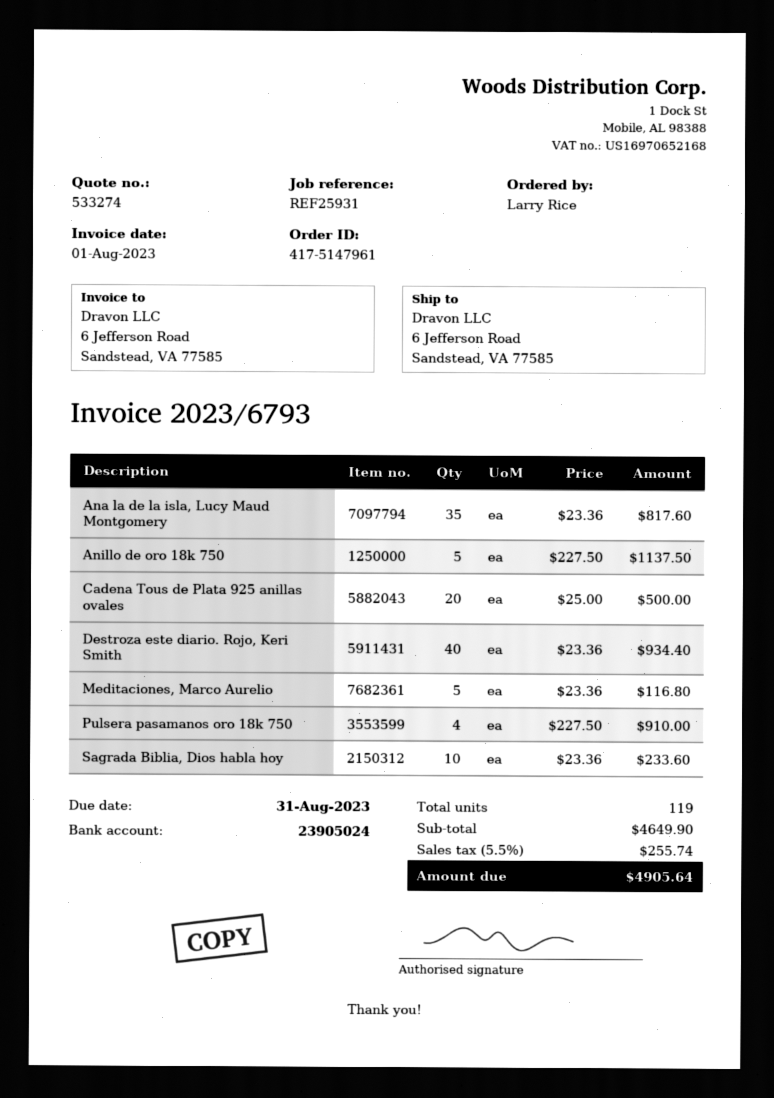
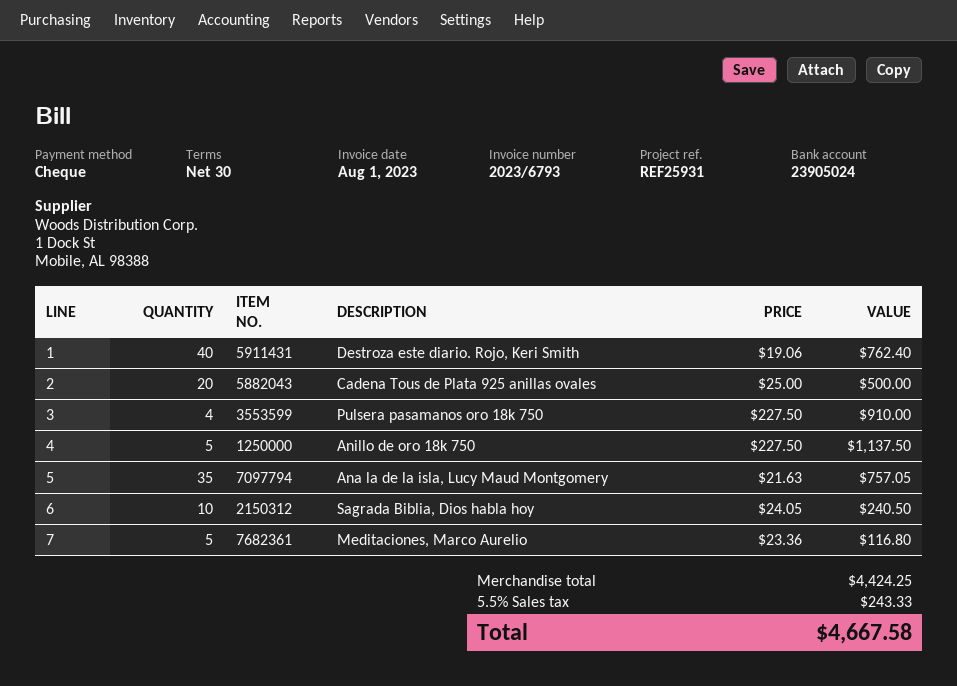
Ana la de la isla, Lucy Maud Montgomery: 35 x 23.36 = 817.60 -> 35 x 21.63 = 757.05
Destroza este diario. Rojo, Keri Smith: 40 x 23.36 = 934.40 -> 40 x 19.06 = 762.40
Sagrada Biblia, Dios habla hoy: 10 x 23.36 = 233.60 -> 10 x 24.05 = 240.50
subtotal: 4649.90 -> 4424.25
tax: 5.5% = 255.74 -> 5.5% = 243.33
total: 4905.64 -> 4667.58

